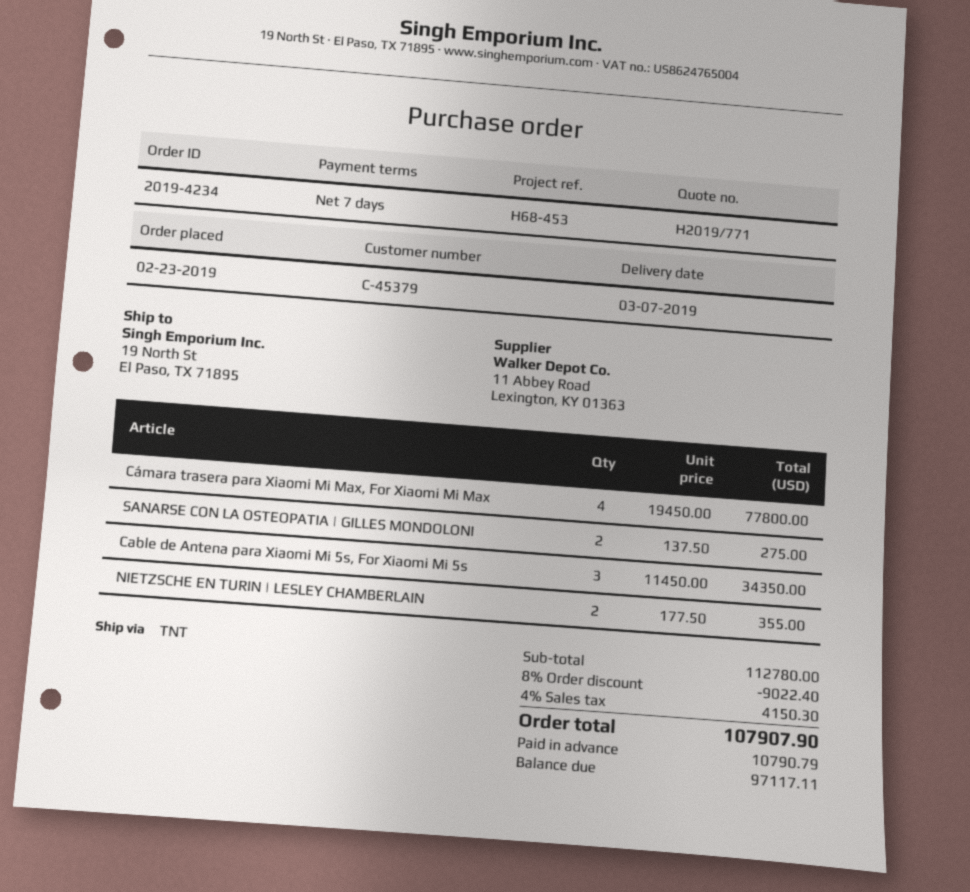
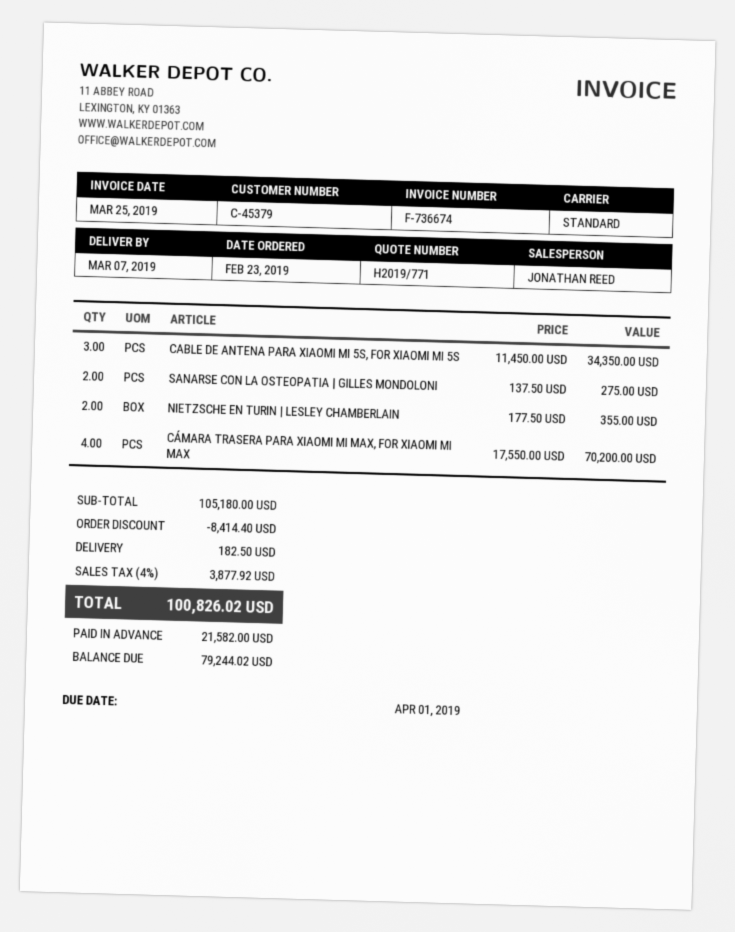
shipping method: TNT -> standard
Cámara trasera para Xiaomi Mi Max, For Xiaomi Mi Max: 4 x 19450.00 = 77800.00 -> 4 x 17550.00 = 70200.00
subtotal: 112780.00 -> 105180.00
discount: 9022.40 -> 8414.40
shipping: none -> 182.50
tax: 4% = 4150.30 -> 4% = 3877.92
total: 107907.90 -> 100826.02
deposit: 10790.79 -> 21582.00
balance: 97117.11 -> 79244.02

